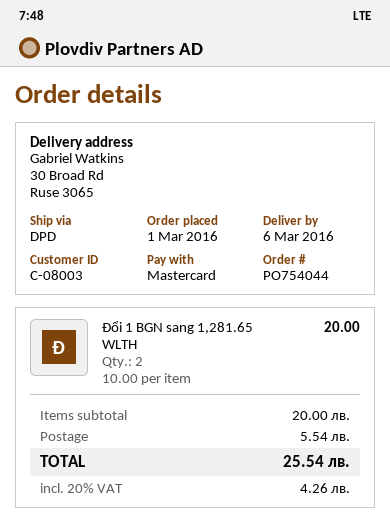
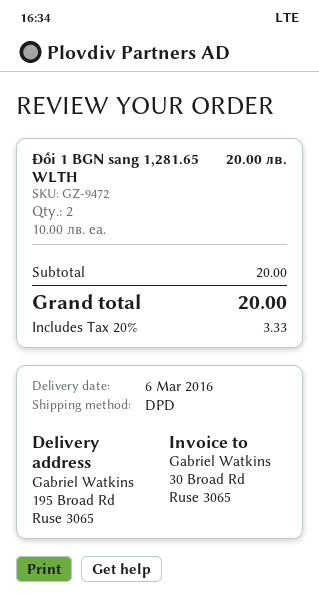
ship to: 30 Broad Rd, Ruse 3065 -> 195 Broad Rd, Ruse 3065
shipping: 5.54 -> none
tax: 20% = 4.26 -> 20% = 3.33
total: 25.54 -> 20.00

